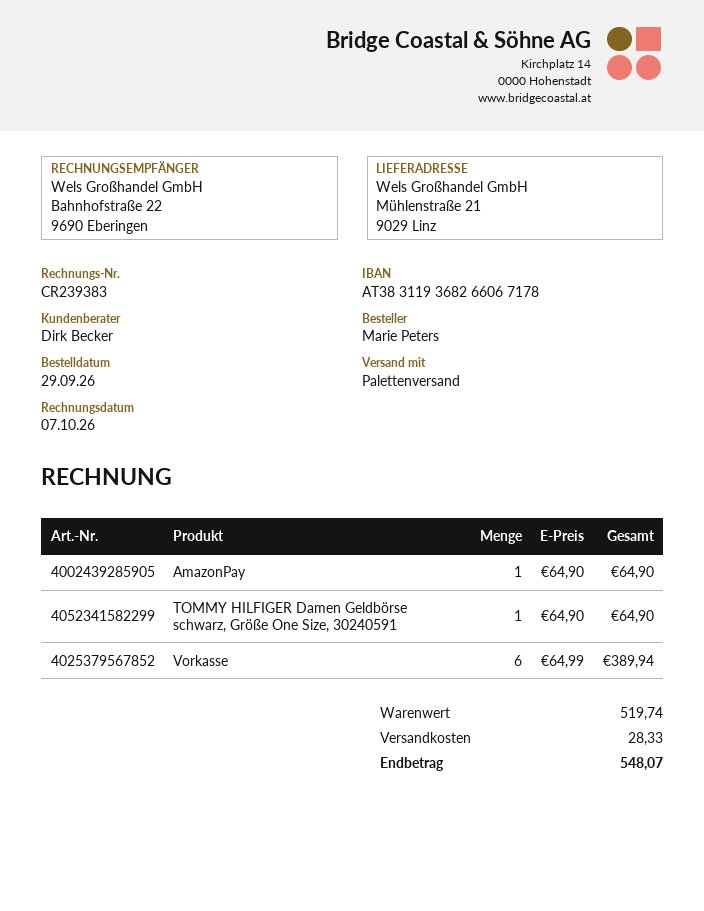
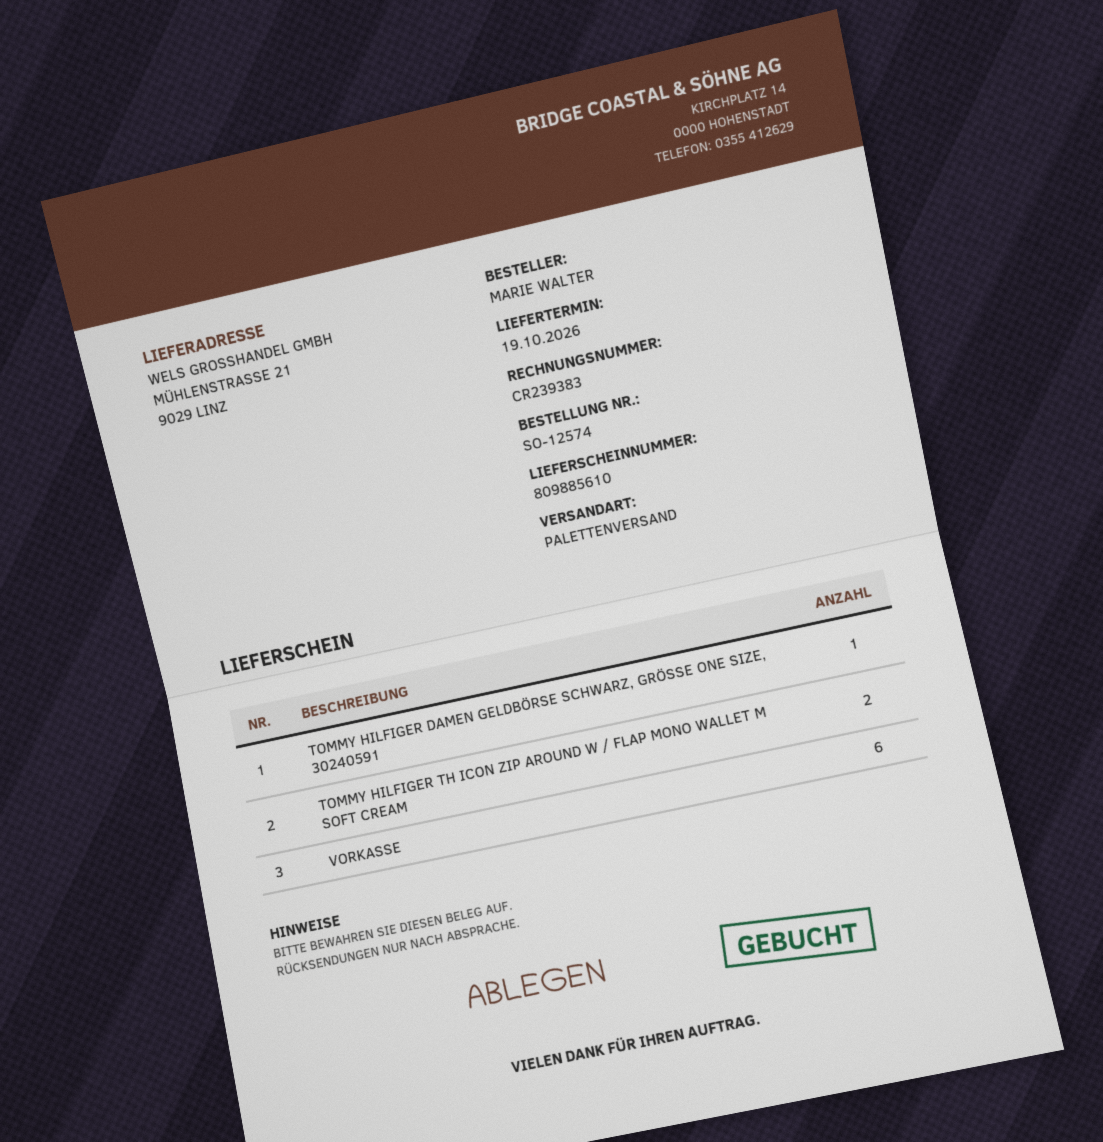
ordered by: Marie Peters -> MARIE WALTER
AmazonPay: 1 -> none
TOMMY HILFIGER TH ICON ZIP AROUND W / FLAP MONO WALLET M SOFT CREAM: none -> 2

